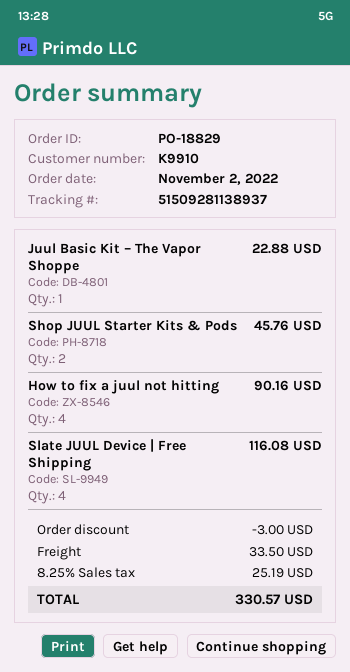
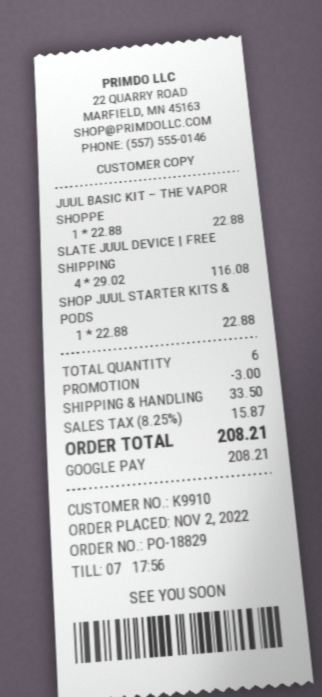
Shop JUUL Starter Kits & Pods: 2 for 45.76 -> 1 for 22.88
How to fix a juul not hitting: 4 for 90.16 -> none
tax: 8.25% = 25.19 -> 8.25% = 15.87
total: 330.57 -> 208.21

